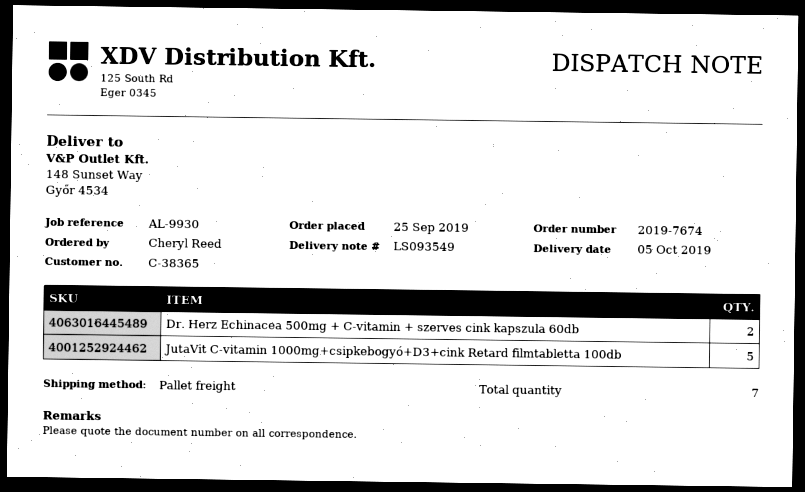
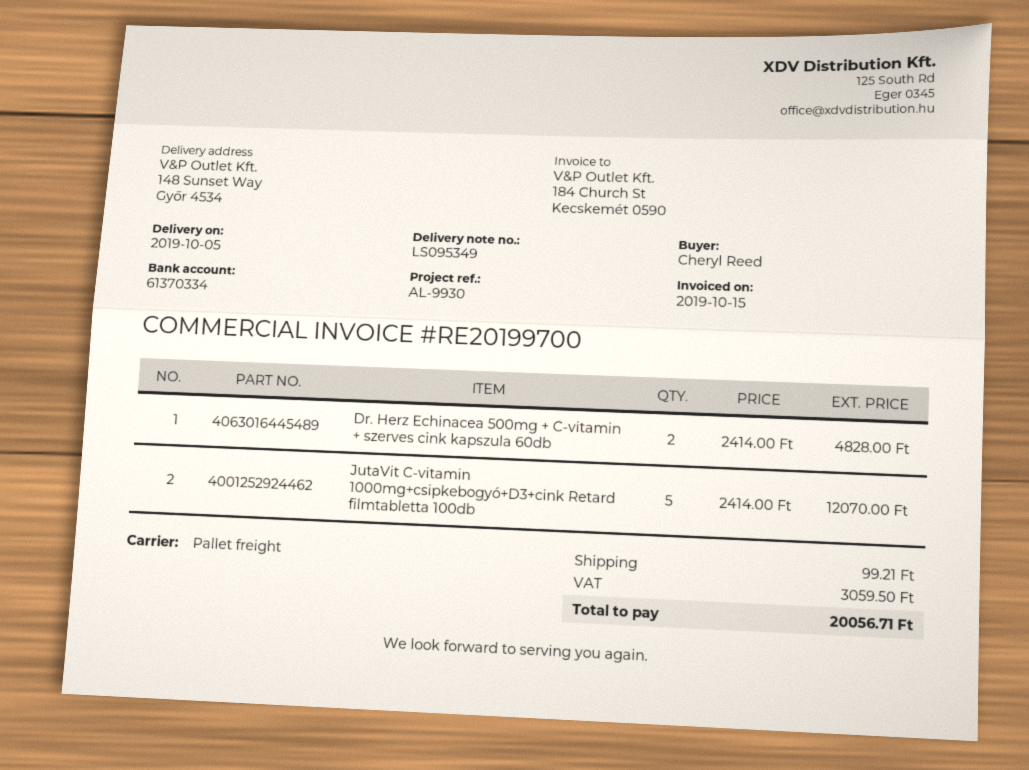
delivery note number: LS093549 -> LS095349

